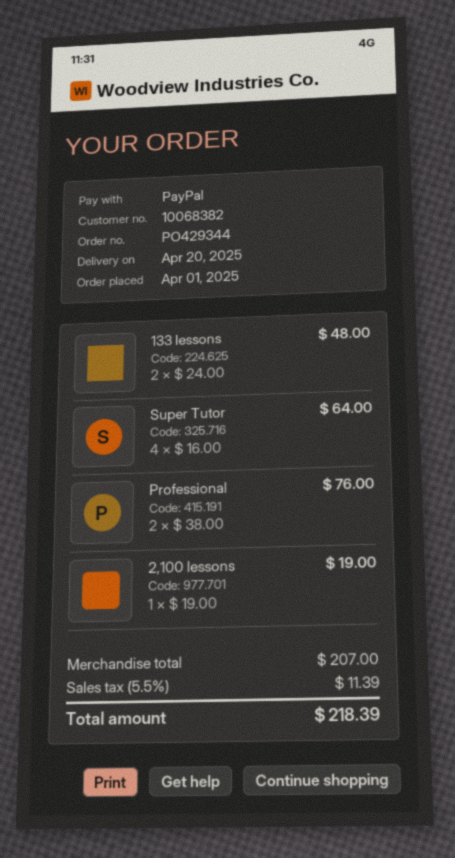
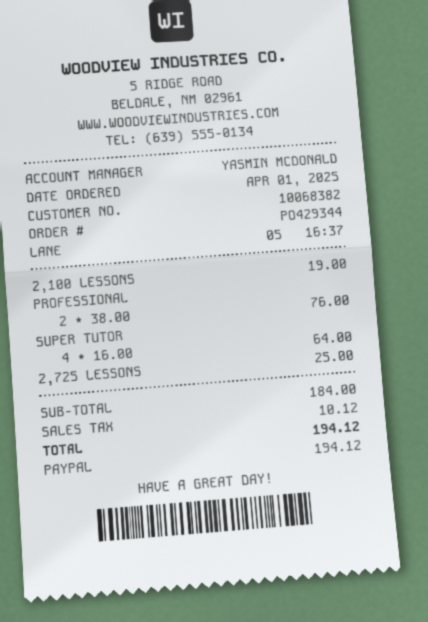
133 lessons: 2 x 24.00 = 48.00 -> none
2,725 LESSONS: none -> 1 x 25.00 = 25.00
subtotal: 207.00 -> 184.00
tax: 11.39 -> 10.12
total: 218.39 -> 194.12

